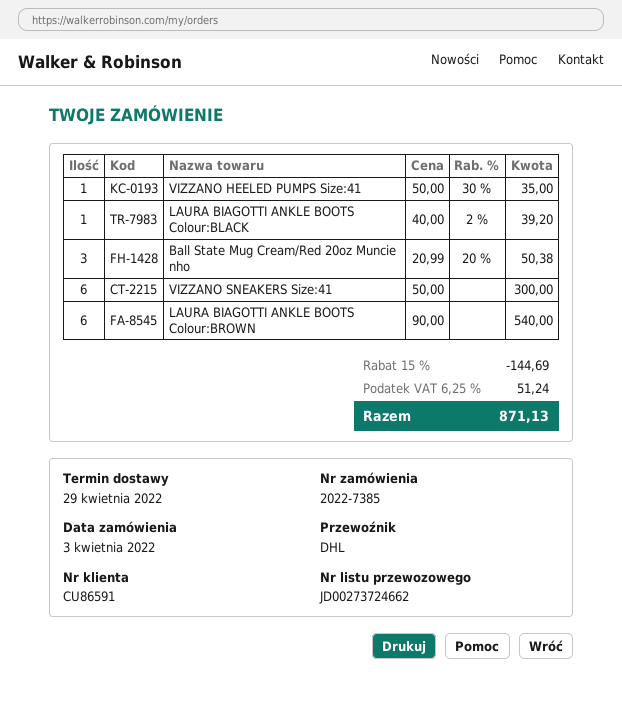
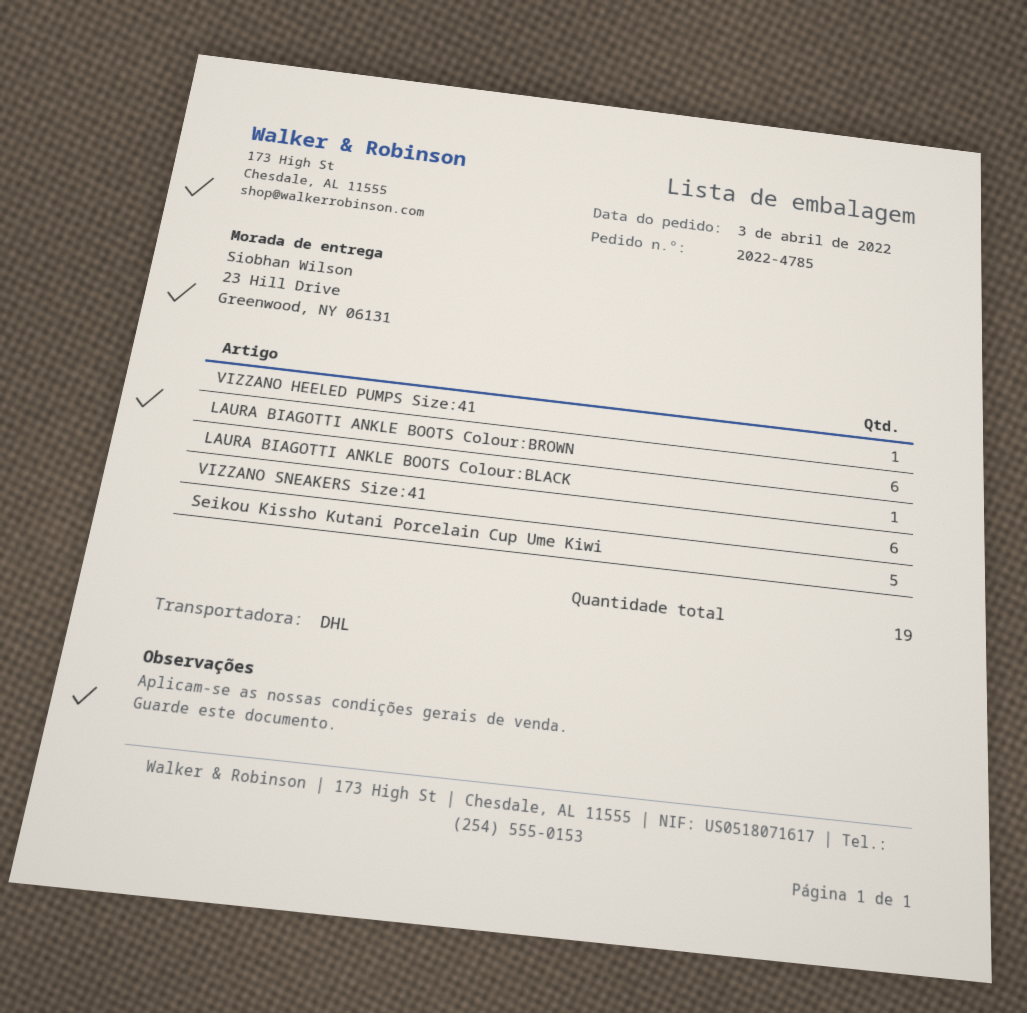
order number: 2022-7385 -> 2022-4785
Ball State Mug Cream/Red 20oz Muncie nho: 3 -> none
Seikou Kissho Kutani Porcelain Cup Ume Kiwi: none -> 5

